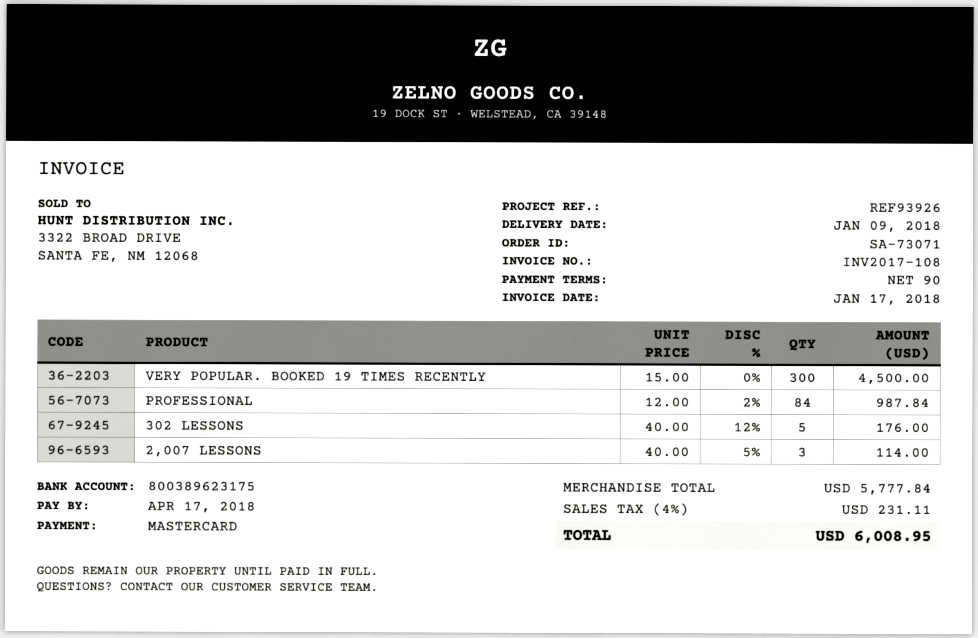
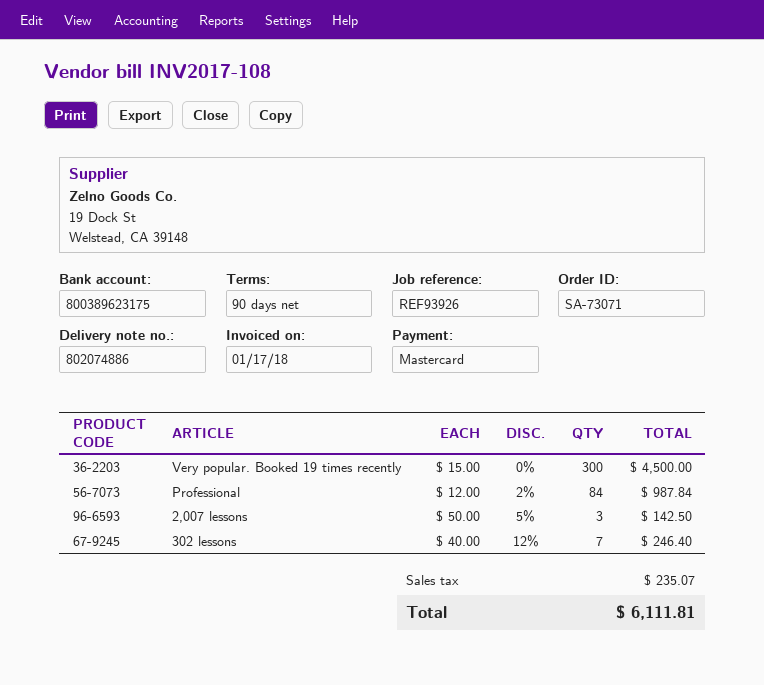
302 LESSONS: 5 x 40.00 - 12% = 176.00 -> 7 x 40.00 - 12% = 246.40
2,007 LESSONS: 3 x 40.00 - 5% = 114.00 -> 3 x 50.00 - 5% = 142.50
tax: 231.11 -> 235.07
total: 6008.95 -> 6111.81

